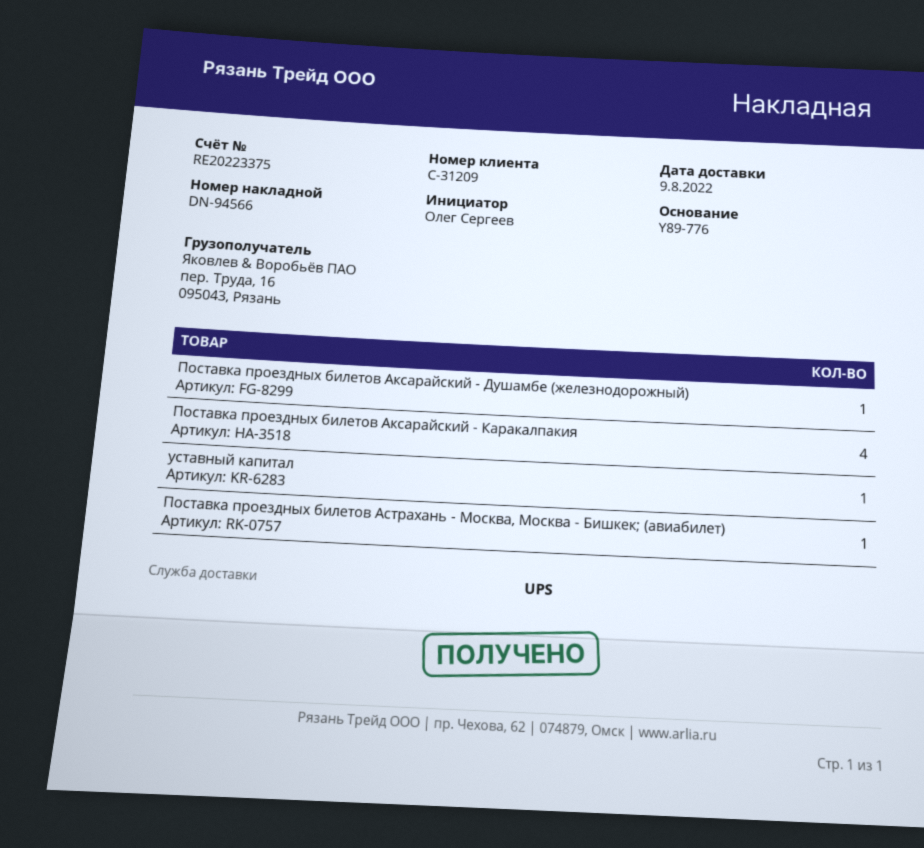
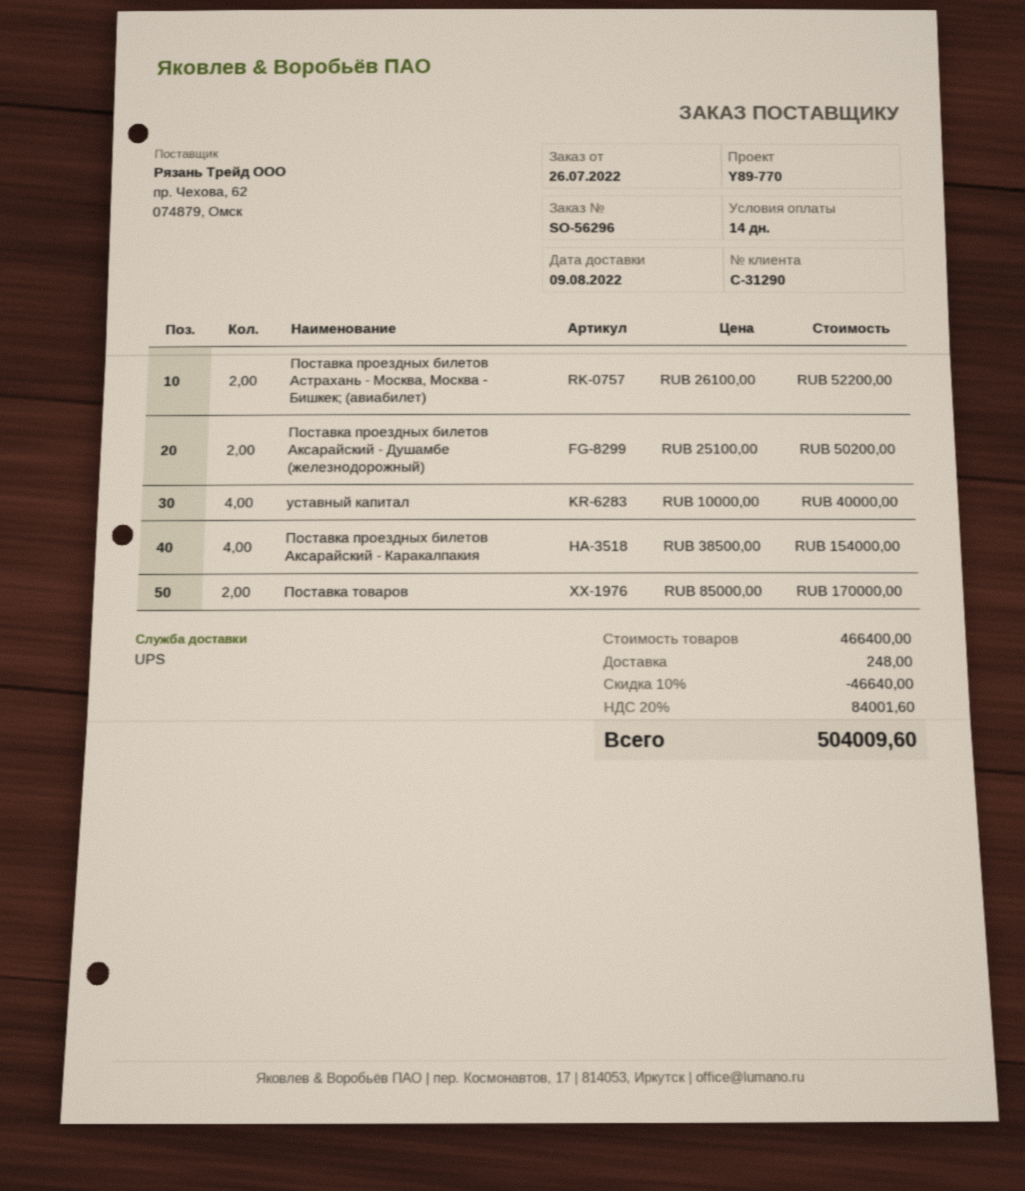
customer number: C-31209 -> C-31290
reference: Y89-776 -> Y89-770
Поставка проездных билетов Аксарайский - Душамбе (железнодорожный): 1 -> 2
уставный капитал: 1 -> 4
Поставка проездных билетов Астрахань - Москва, Москва - Бишкек; (авиабилет): 1 -> 2
Поставка товаров: none -> 2

